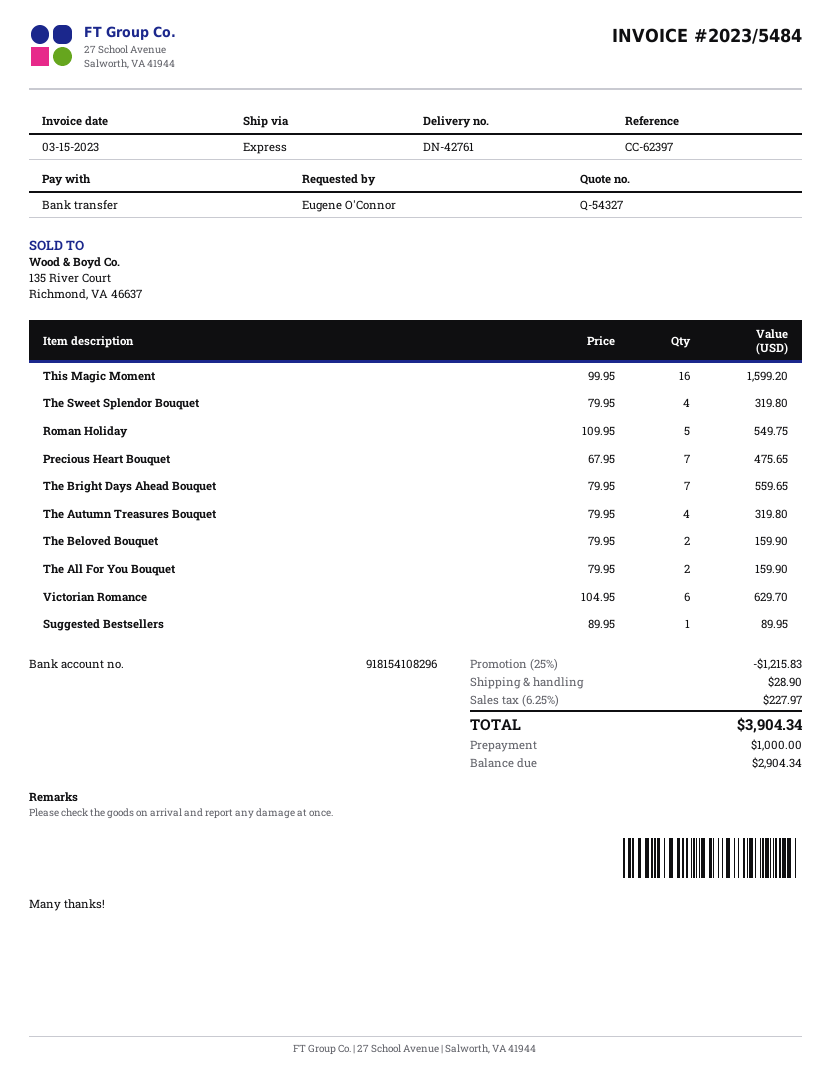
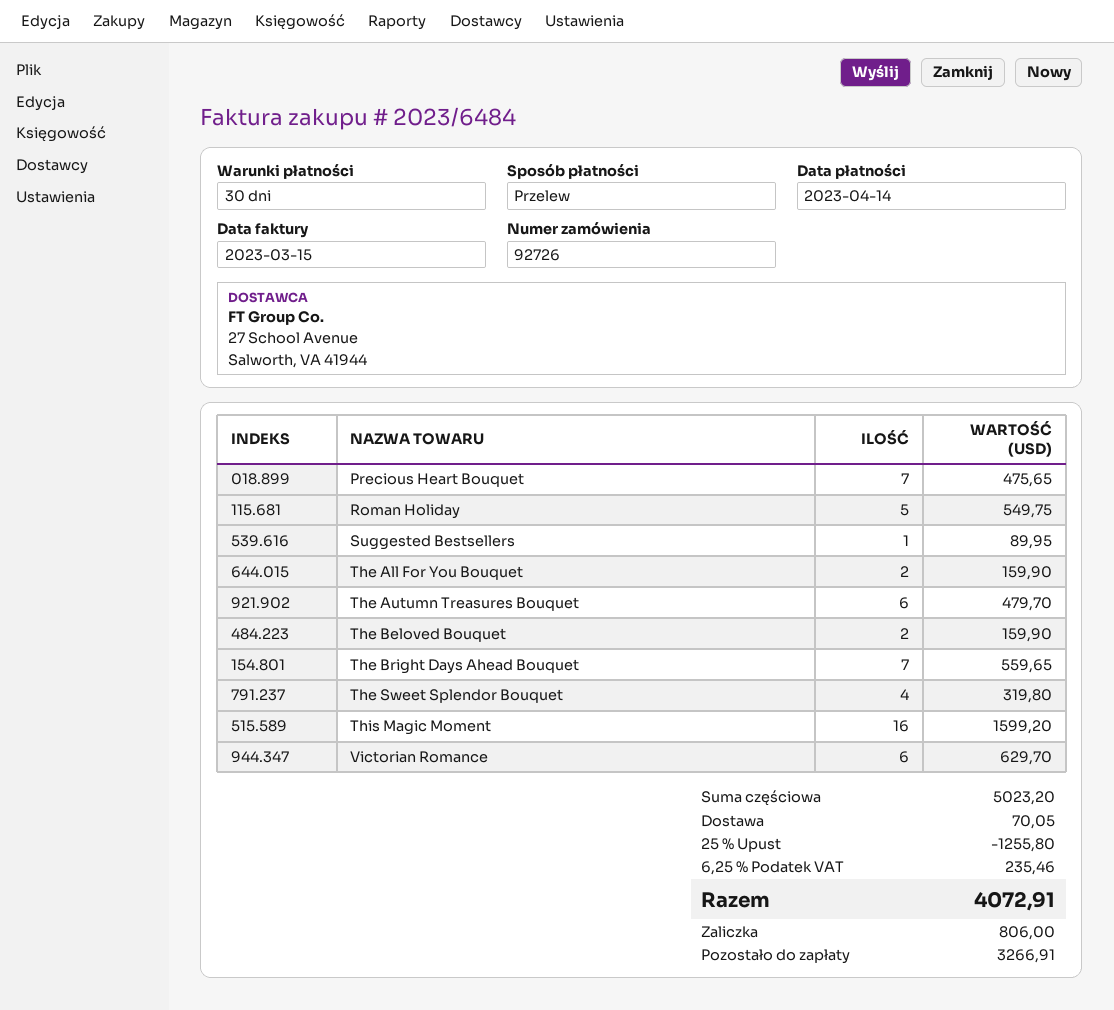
invoice number: 2023/5484 -> 2023/6484
The Autumn Treasures Bouquet: 4 for 319.80 -> 6 for 479.70
discount: 25% = 1215.83 -> 25% = 1255.80
shipping: 28.90 -> 70.05
tax: 6.25% = 227.97 -> 6.25% = 235.46
total: 3904.34 -> 4072.91
deposit: 1000.00 -> 806.00
balance: 2904.34 -> 3266.91

